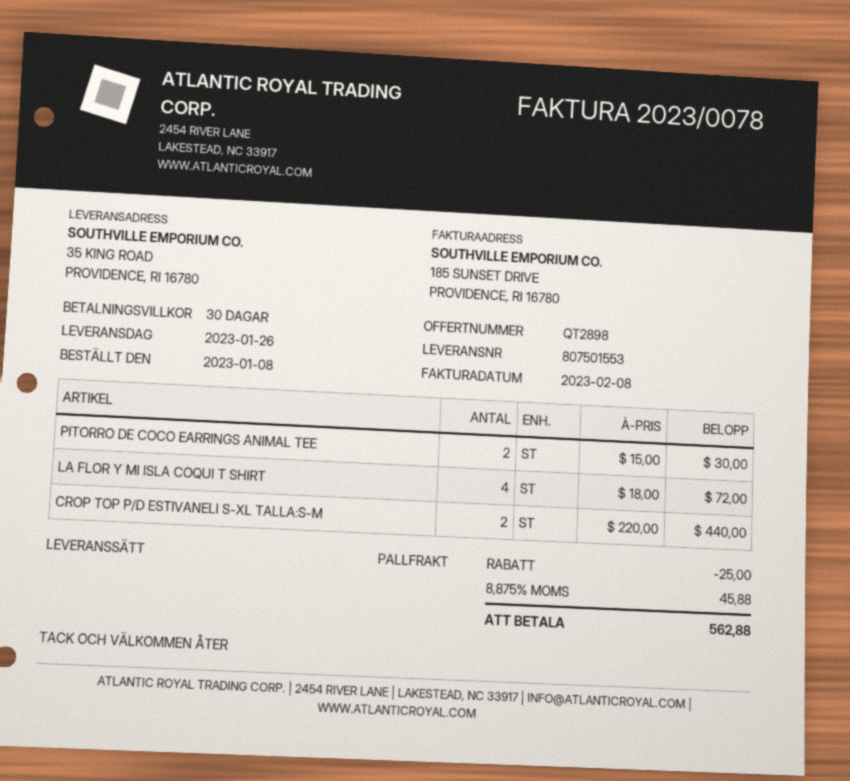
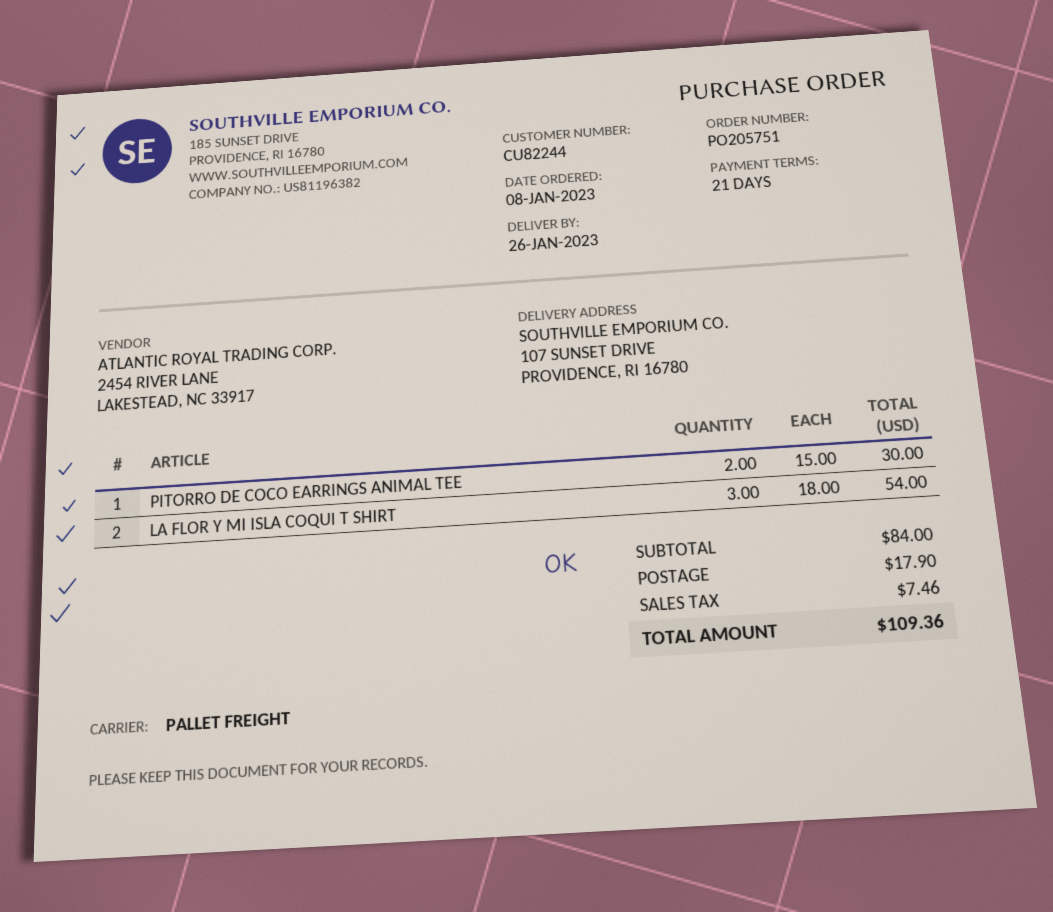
payment terms: 30 days -> 21 days
ship to: 35 KING ROAD, PROVIDENCE, RI 16780 -> 107 SUNSET DRIVE, PROVIDENCE, RI 16780
LA FLOR Y MI ISLA COQUI T SHIRT: 4 x 18.00 = 72.00 -> 3 x 18.00 = 54.00
CROP TOP P/D ESTIVANELI S-XL TALLA:S-M: 2 x 220.00 = 440.00 -> none
discount: 25.00 -> none
shipping: none -> 17.90
tax: 45.88 -> 7.46
total: 562.88 -> 109.36

